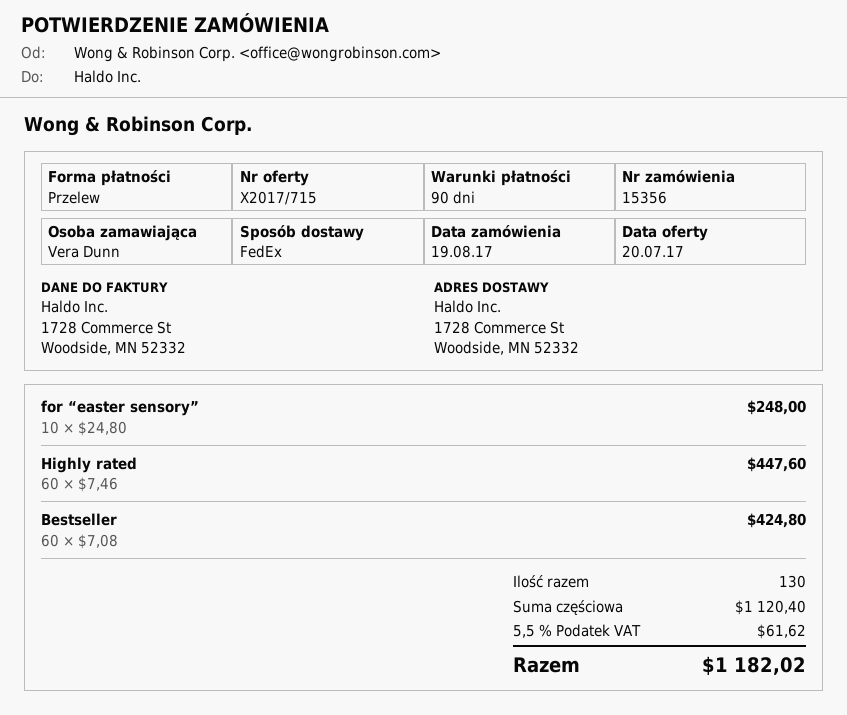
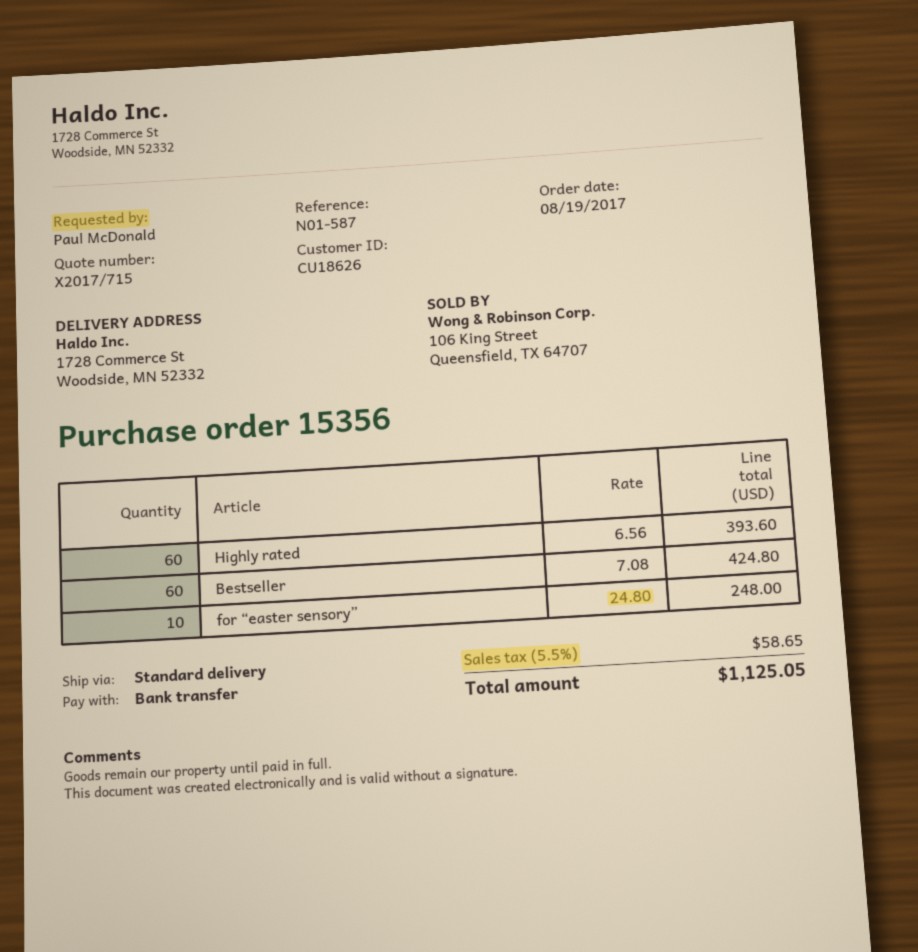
ordered by: Vera Dunn -> Paul McDonald
shipping method: FedEx -> standard
Highly rated: 60 x 7.46 = 447.60 -> 60 x 6.56 = 393.60
tax: 5.5% = 61.62 -> 5.5% = 58.65
total: 1182.02 -> 1125.05

